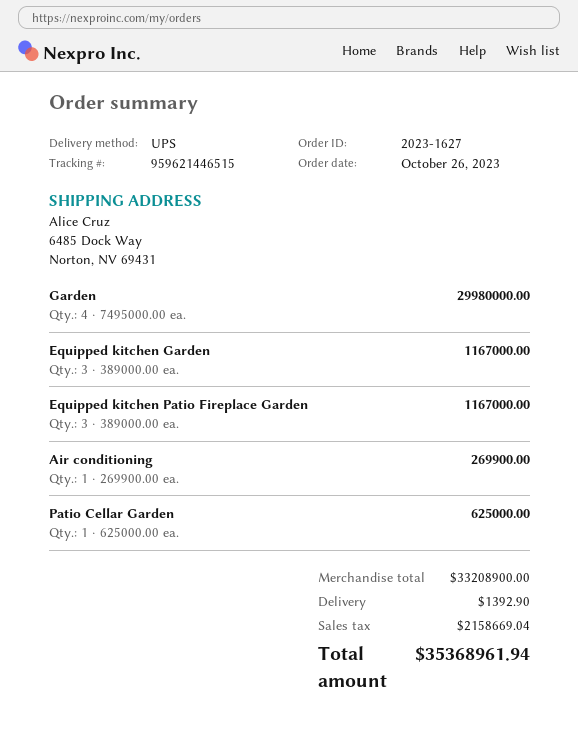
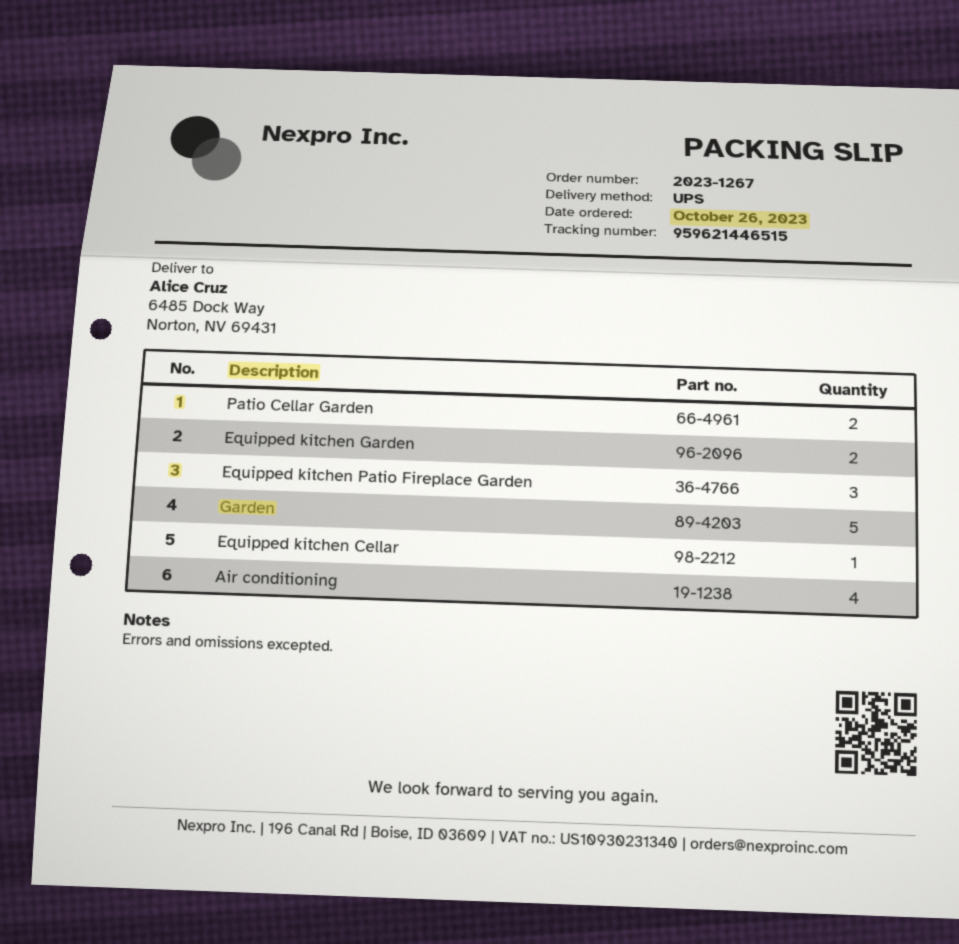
order number: 2023-1627 -> 2023-1267
Garden: 4 -> 5
Equipped kitchen Garden: 3 -> 2
Air conditioning: 1 -> 4
Patio Cellar Garden: 1 -> 2
Equipped kitchen Cellar: none -> 1

